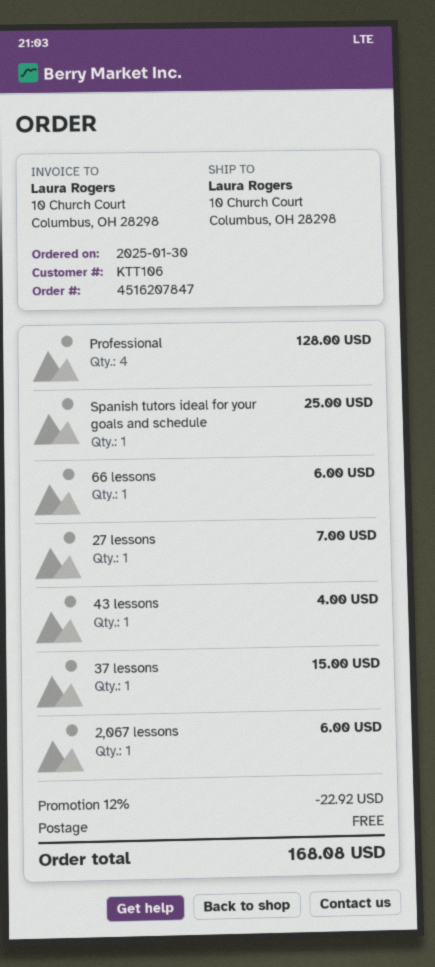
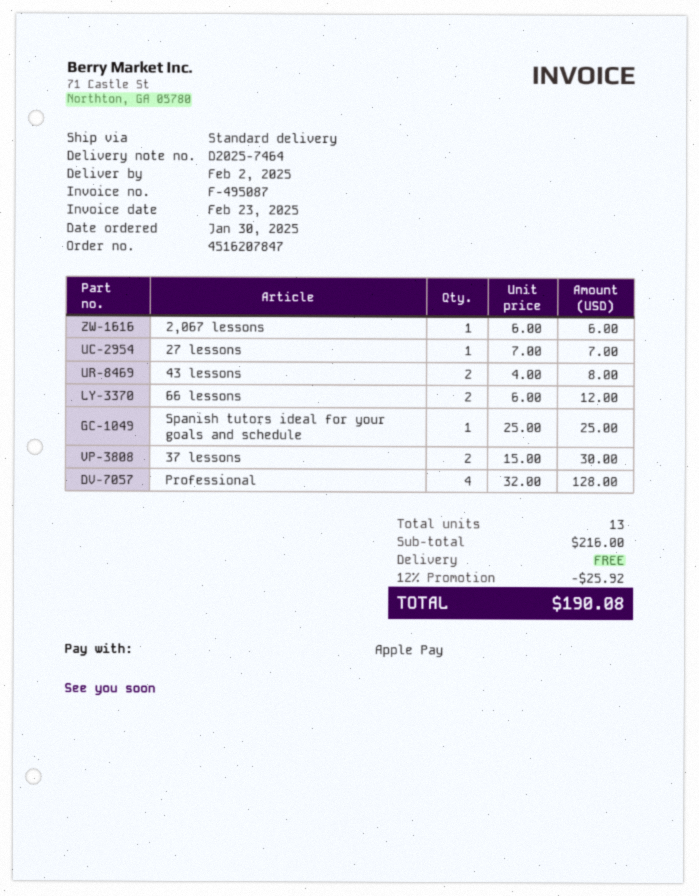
66 lessons: 1 for 6.00 -> 2 for 12.00
43 lessons: 1 for 4.00 -> 2 for 8.00
37 lessons: 1 for 15.00 -> 2 for 30.00
discount: 12% = 22.92 -> 12% = 25.92
total: 168.08 -> 190.08

